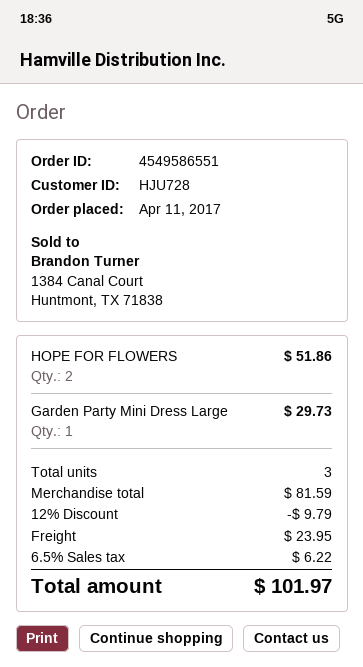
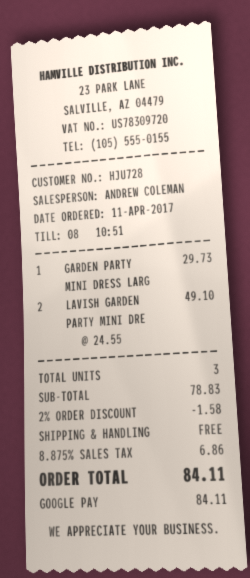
HOPE FOR FLOWERS: 2 for 51.86 -> none
LAVISH GARDEN PARTY MINI DRE: none -> 2 for 49.10
subtotal: 81.59 -> 78.83
discount: 12% = 9.79 -> 2% = 1.58
shipping: 23.95 -> 0.00
tax: 6.5% = 6.22 -> 8.875% = 6.86
total: 101.97 -> 84.11

